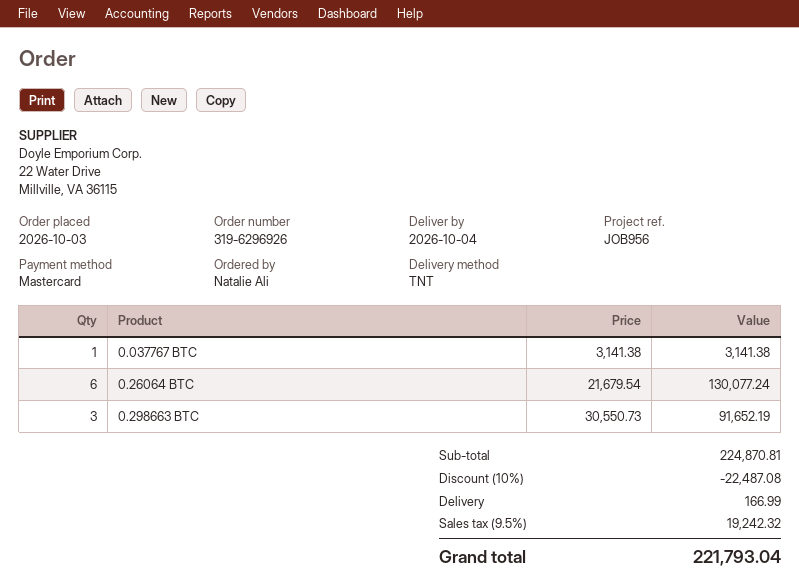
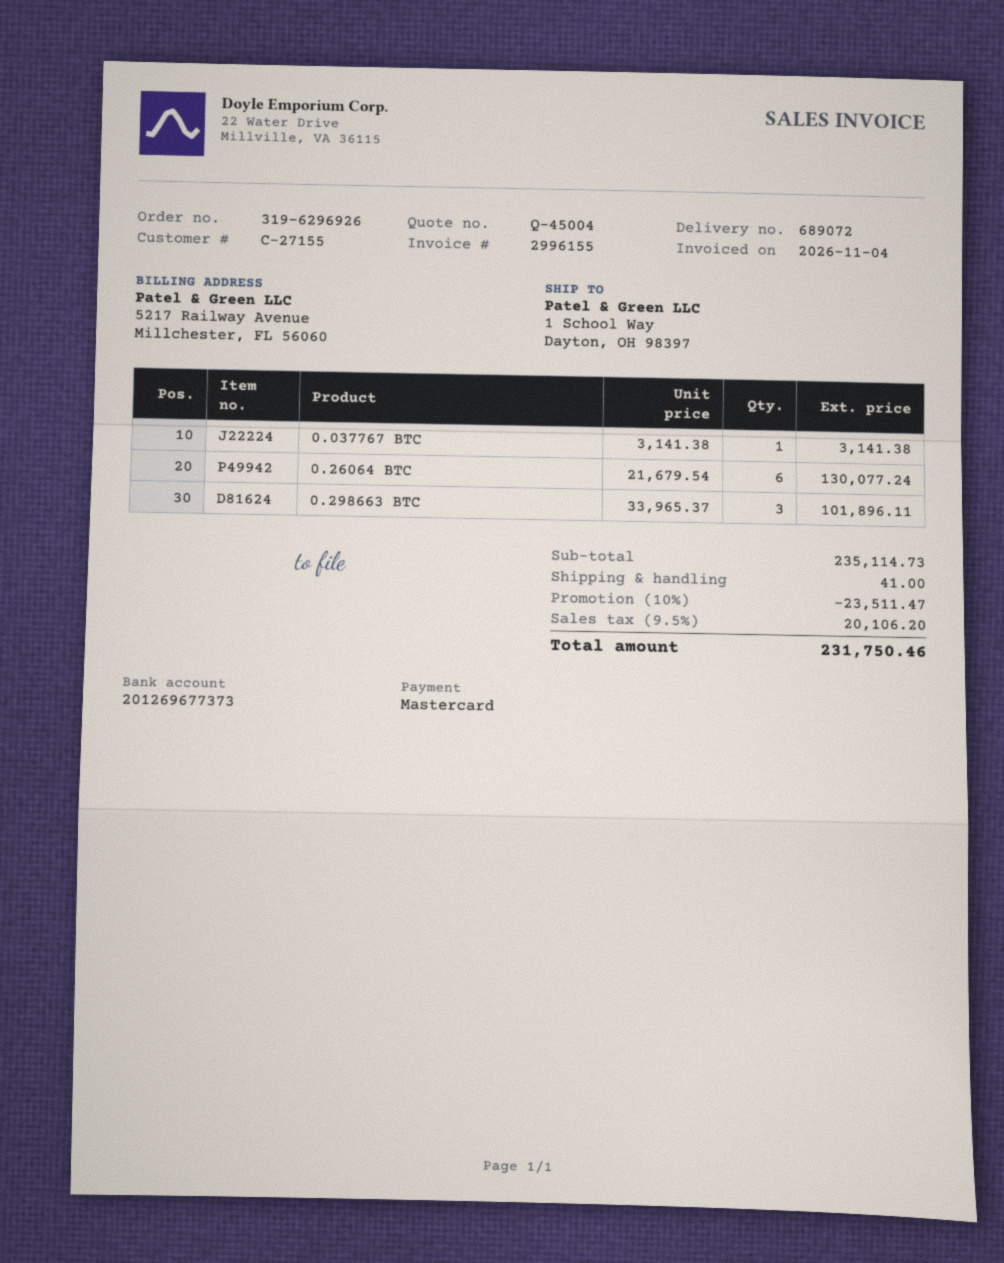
0.298663 BTC: 3 x 30550.73 = 91652.19 -> 3 x 33965.37 = 101896.11
subtotal: 224870.81 -> 235114.73
discount: 10% = 22487.08 -> 10% = 23511.47
shipping: 166.99 -> 41.00
tax: 9.5% = 19242.32 -> 9.5% = 20106.20
total: 221793.04 -> 231750.46

